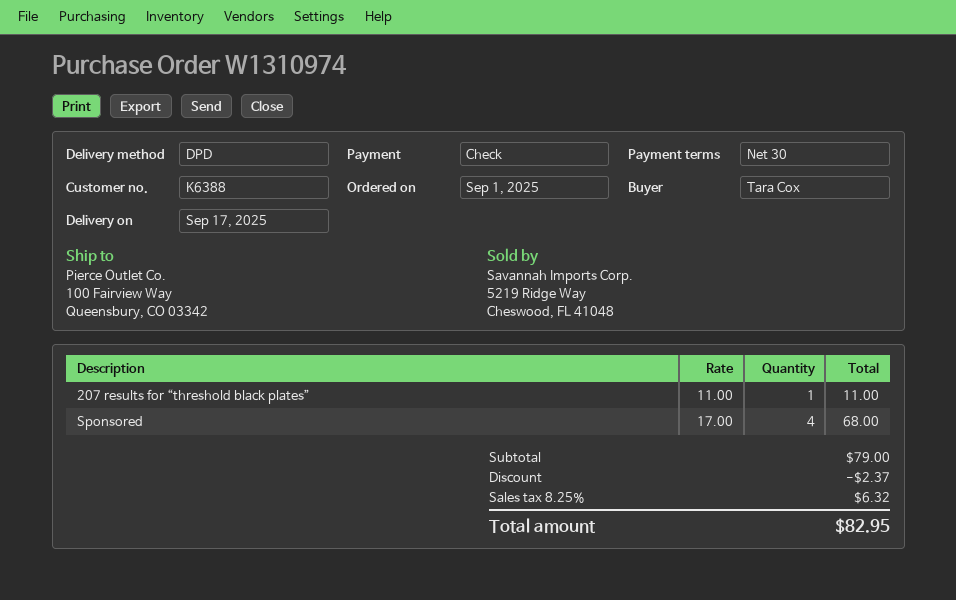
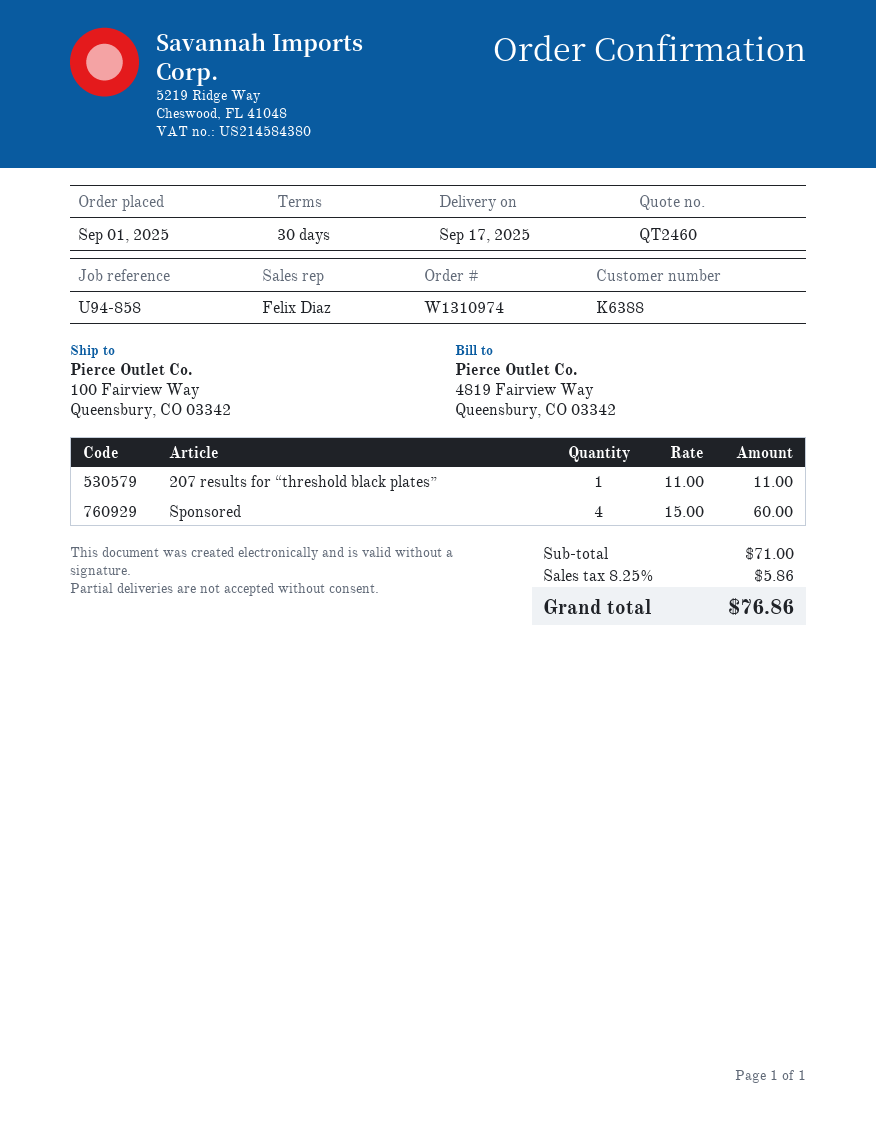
Sponsored: 4 x 17.00 = 68.00 -> 4 x 15.00 = 60.00
subtotal: 79.00 -> 71.00
discount: 2.37 -> none
tax: 8.25% = 6.32 -> 8.25% = 5.86
total: 82.95 -> 76.86

